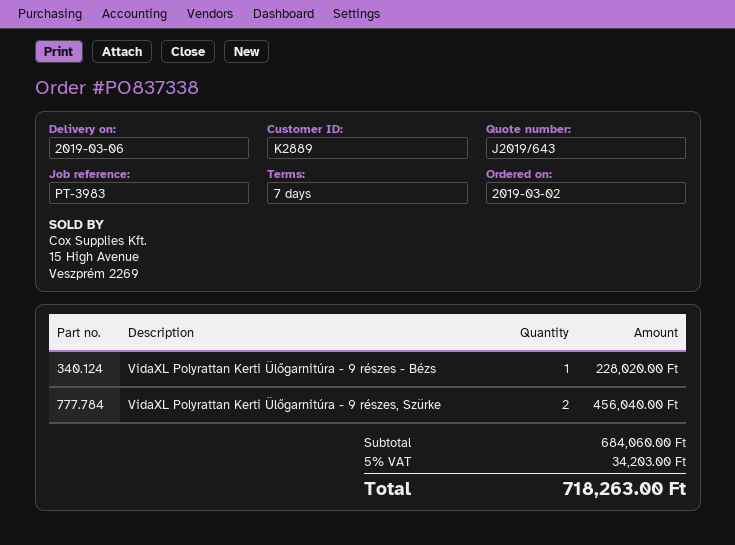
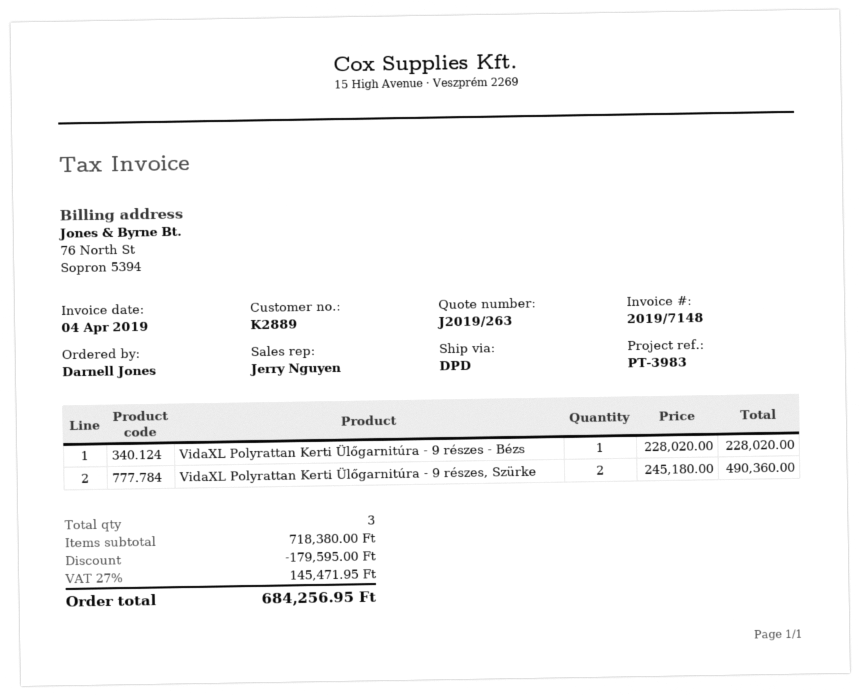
quote number: J2019/643 -> J2019/263
VidaXL Polyrattan Kerti Ülőgarnitúra - 9 részes, Szürke: 2 for 456040.00 -> 2 for 490360.00
subtotal: 684060.00 -> 718380.00
discount: none -> 179595.00
tax: 5% = 34203.00 -> 27% = 145471.95
total: 718263.00 -> 684256.95

